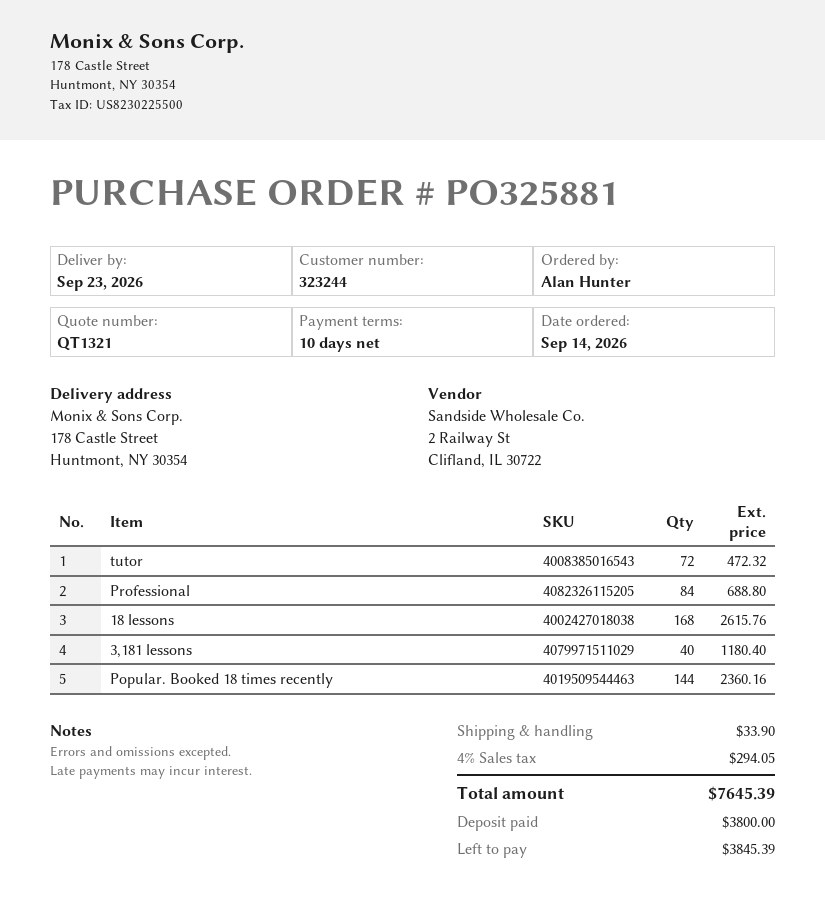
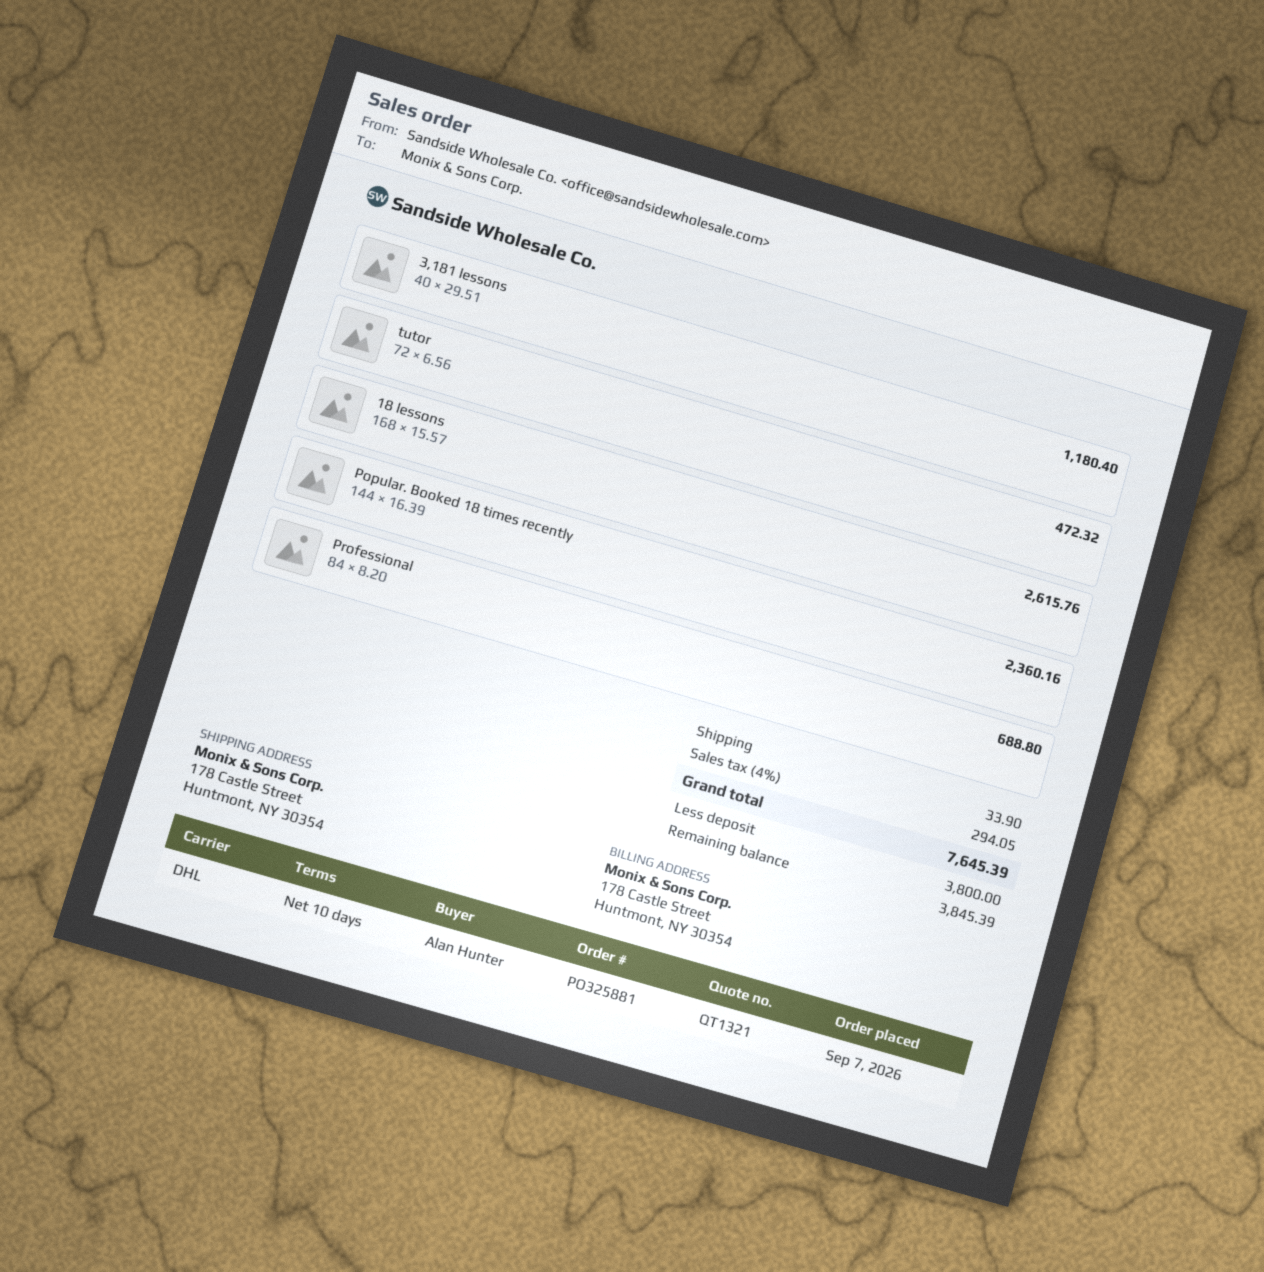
order date: 2026-09-14 -> 2026-09-07

